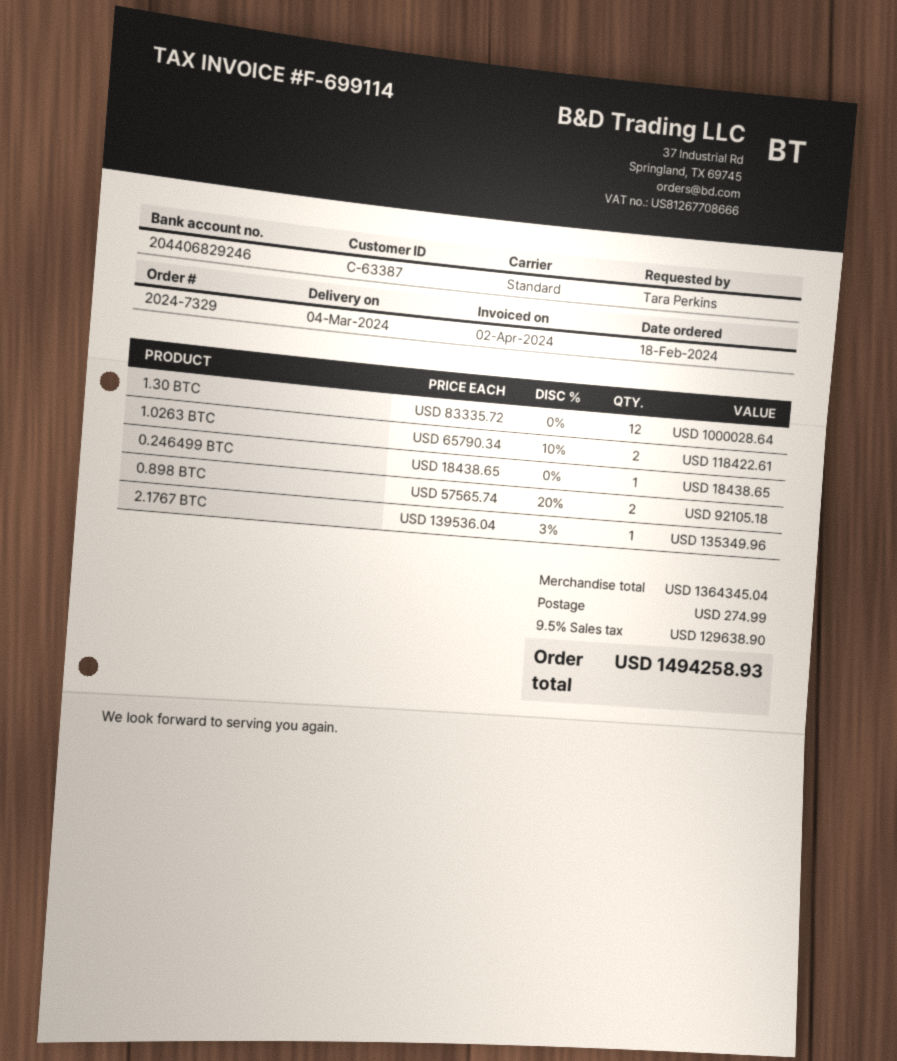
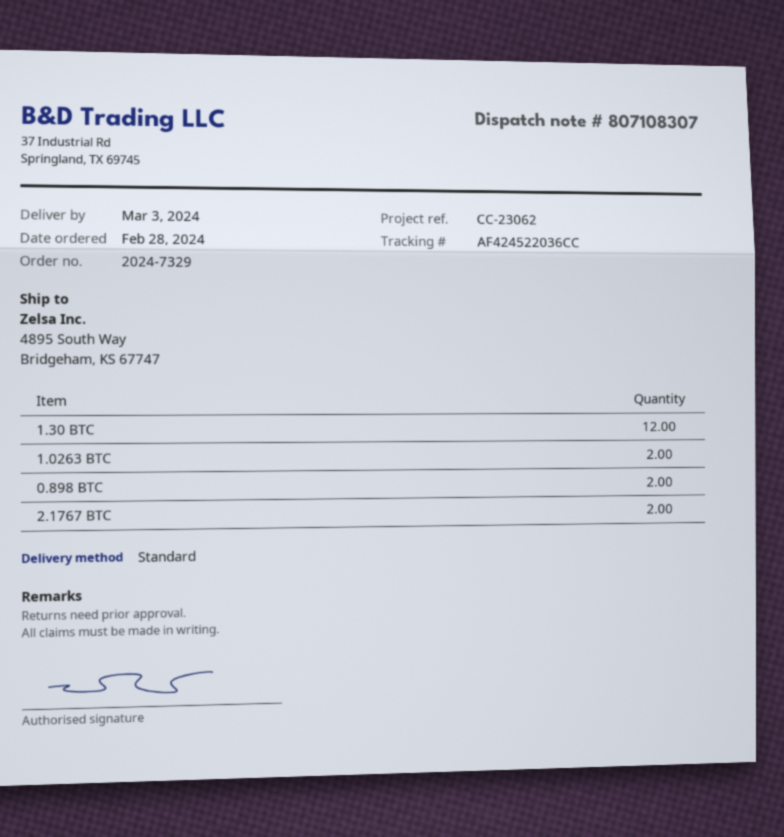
order date: 2024-02-18 -> 2024-02-28
delivery date: 2024-03-04 -> 2024-03-03
0.246499 BTC: 1 -> none
2.1767 BTC: 1 -> 2

